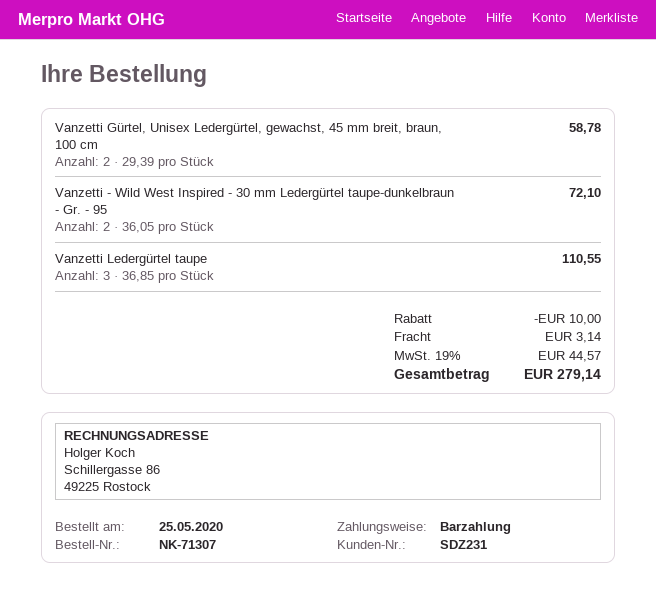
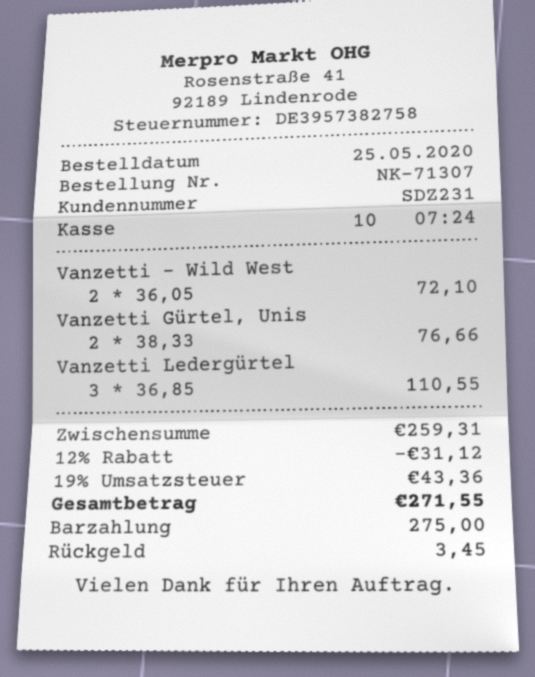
Vanzetti Gürtel, Unisex Ledergürtel, gewachst, 45 mm breit, braun, 100 cm: 2 x 29.39 = 58.78 -> 2 x 38.33 = 76.66
discount: 10.00 -> 31.12
shipping: 3.14 -> none
tax: 19% = 44.57 -> 19% = 43.36
total: 279.14 -> 271.55

